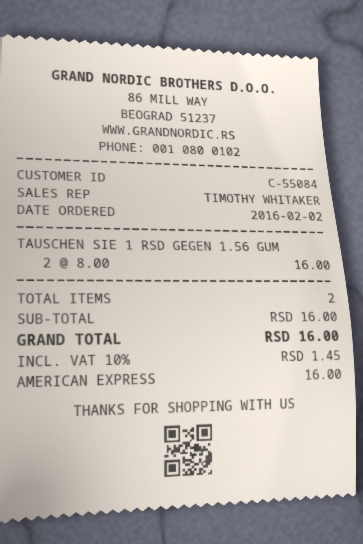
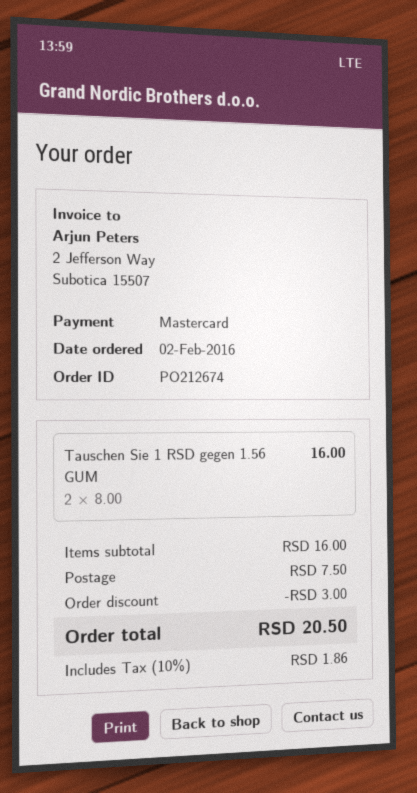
payment method: American Express -> Mastercard
discount: none -> 3.00
shipping: none -> 7.50
tax: 10% = 1.45 -> 10% = 1.86
total: 16.00 -> 20.50

